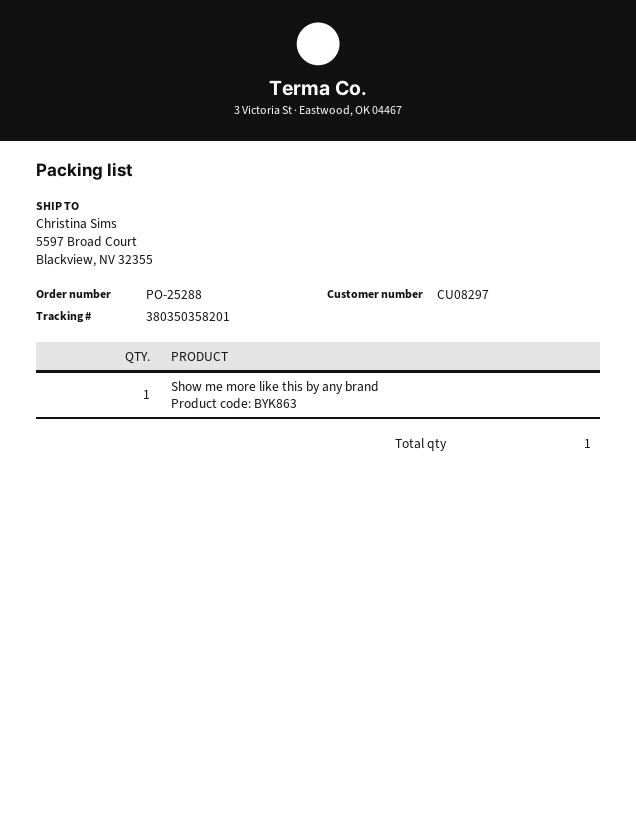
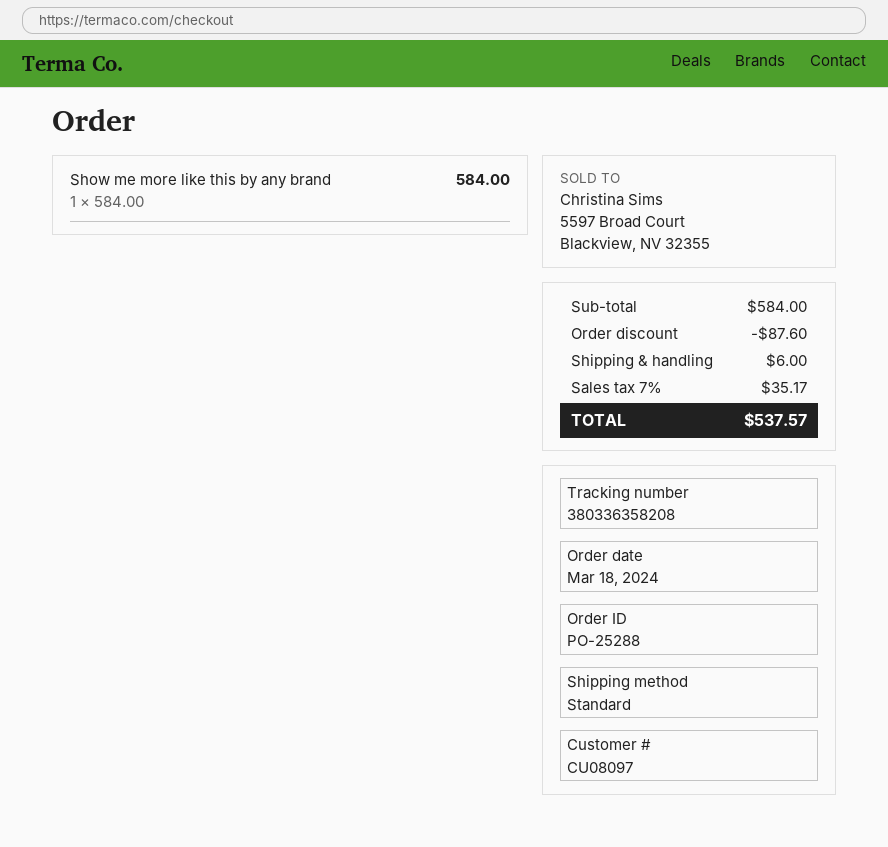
customer number: CU08297 -> CU08097
tracking number: 380350358201 -> 380336358208

